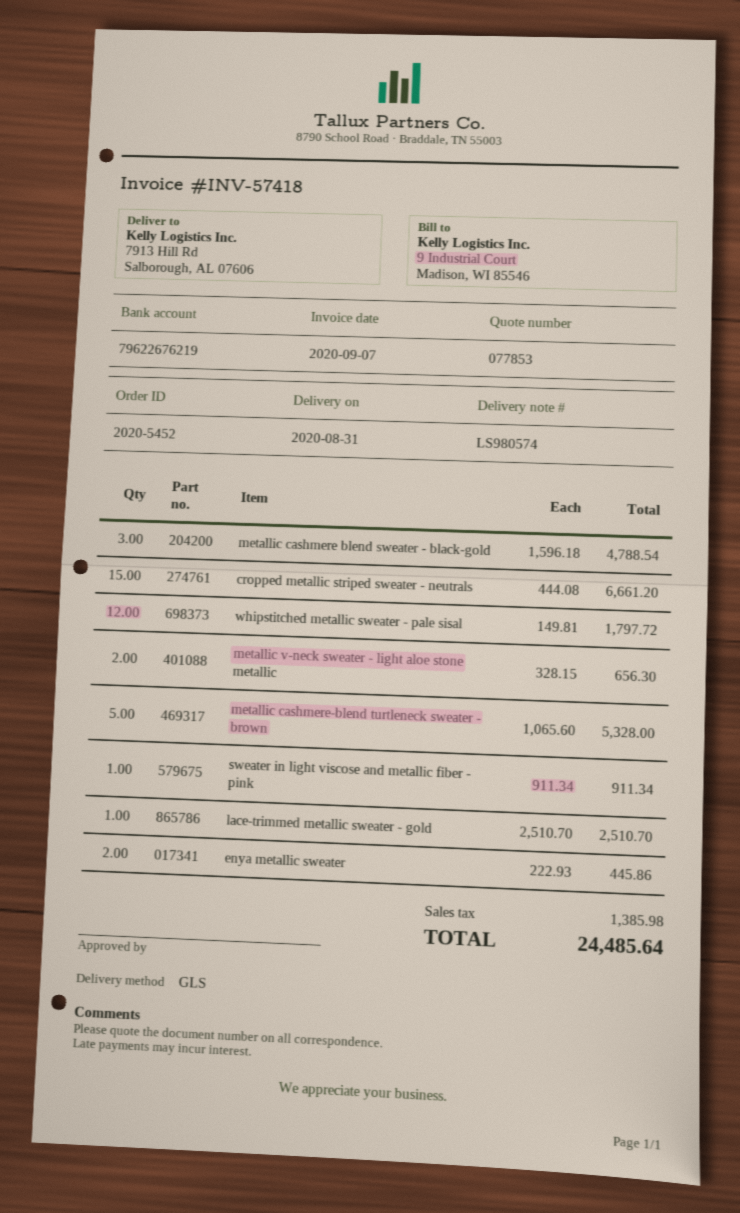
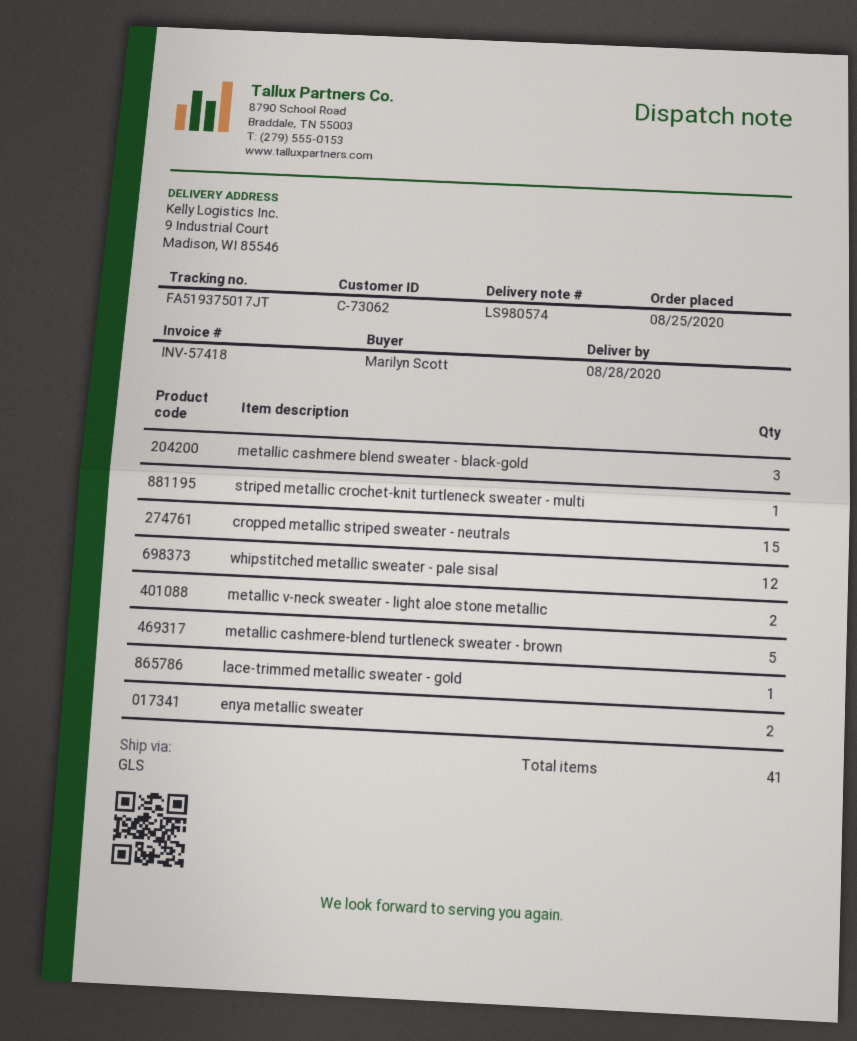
delivery date: 2020-08-31 -> 2020-08-28
ship to: 7913 Hill Rd, Salborough, AL 07606 -> 9 Industrial Court, Madison, WI 85546
sweater in light viscose and metallic fiber - pink: 1 -> none
striped metallic crochet-knit turtleneck sweater - multi: none -> 1

